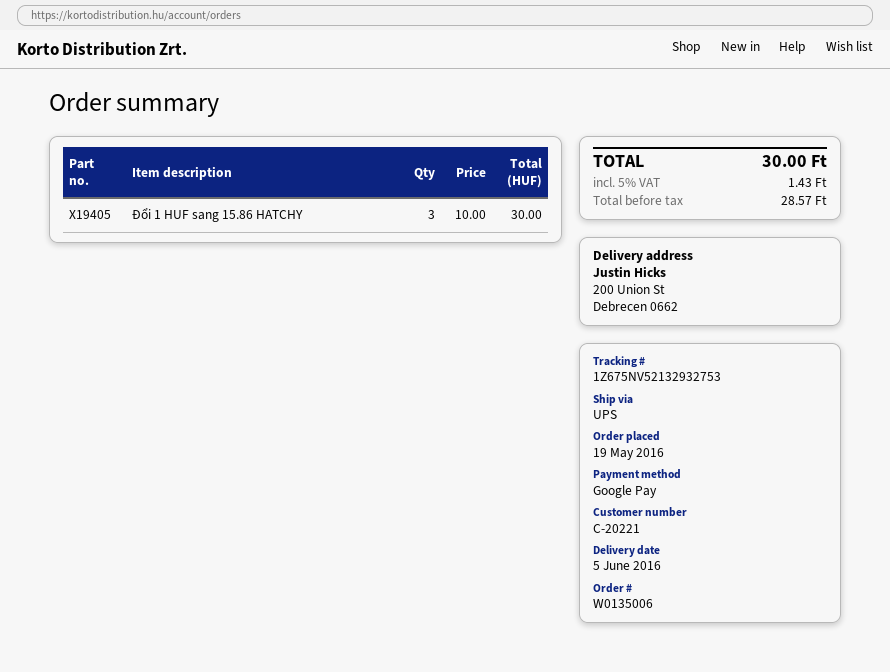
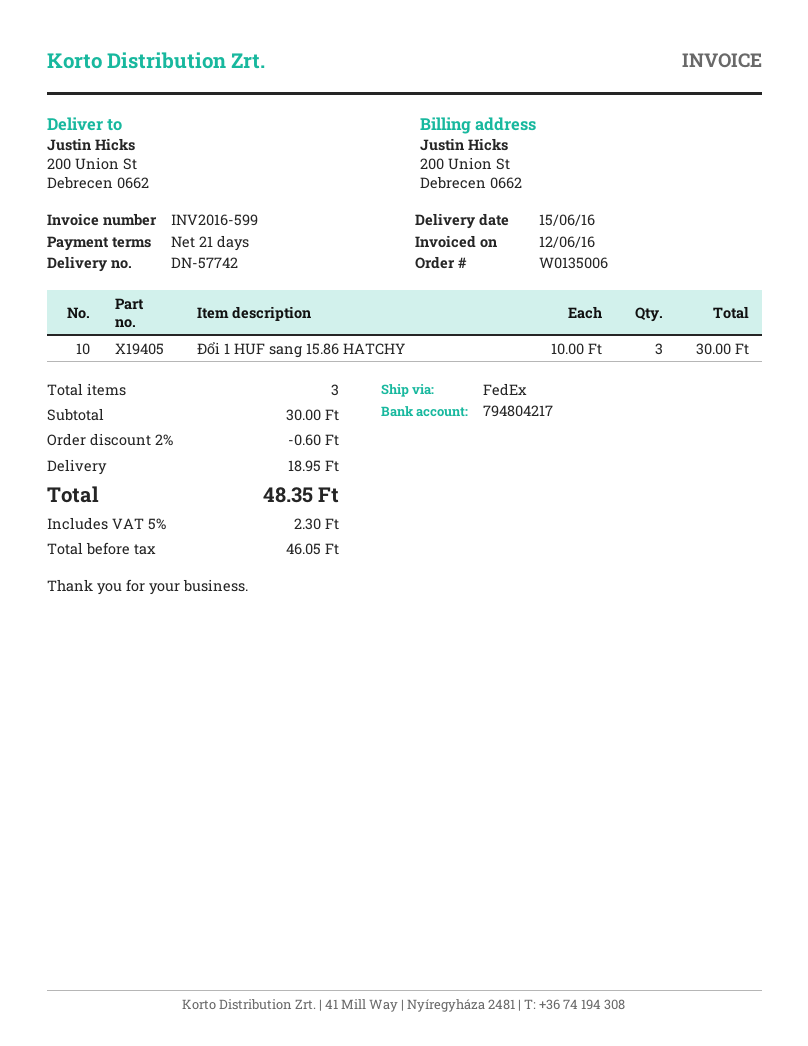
delivery date: 2016-06-05 -> 2016-06-15
shipping method: UPS -> FedEx
discount: none -> 2% = 0.60
shipping: none -> 18.95
net: 28.57 -> 46.05
tax: 5% = 1.43 -> 5% = 2.30
total: 30.00 -> 48.35

